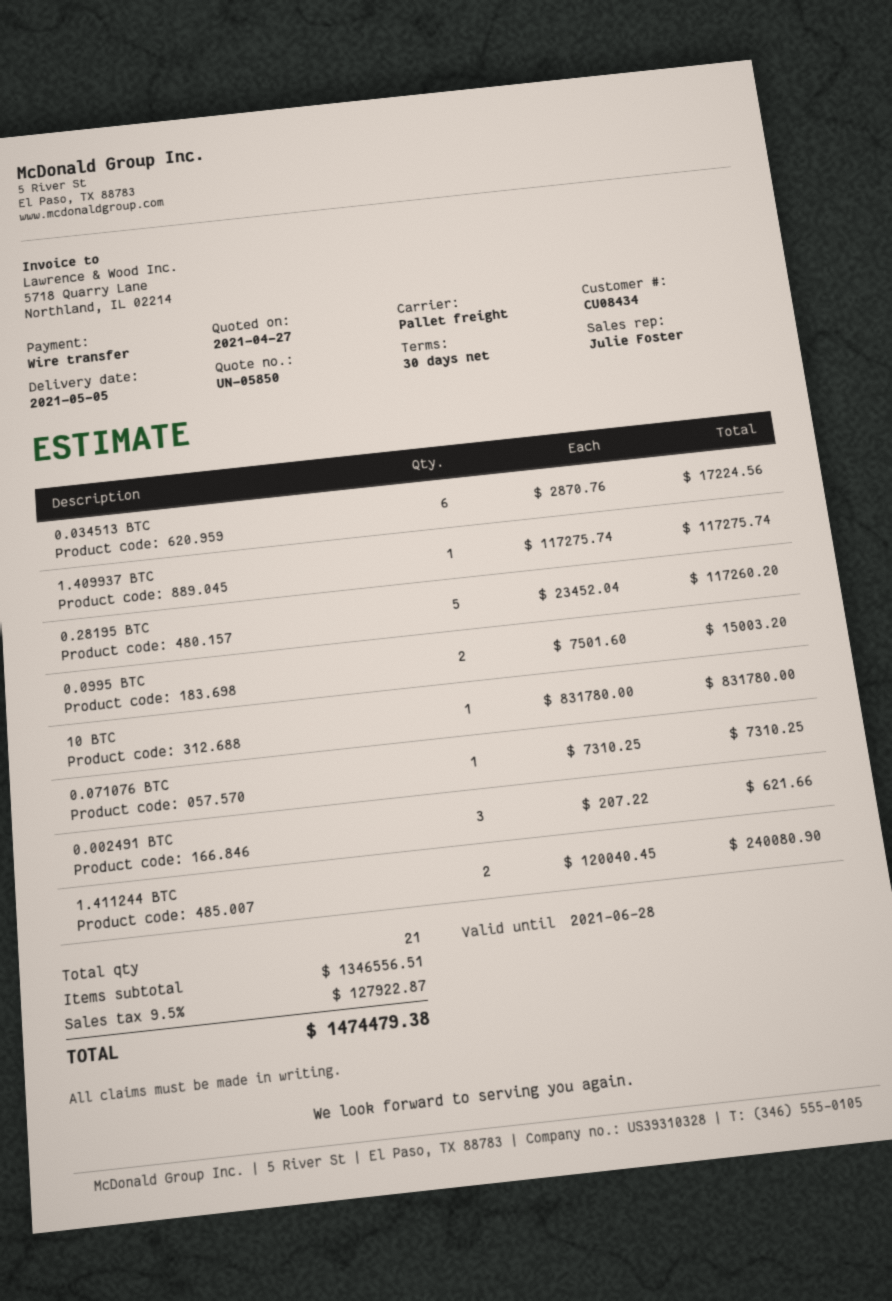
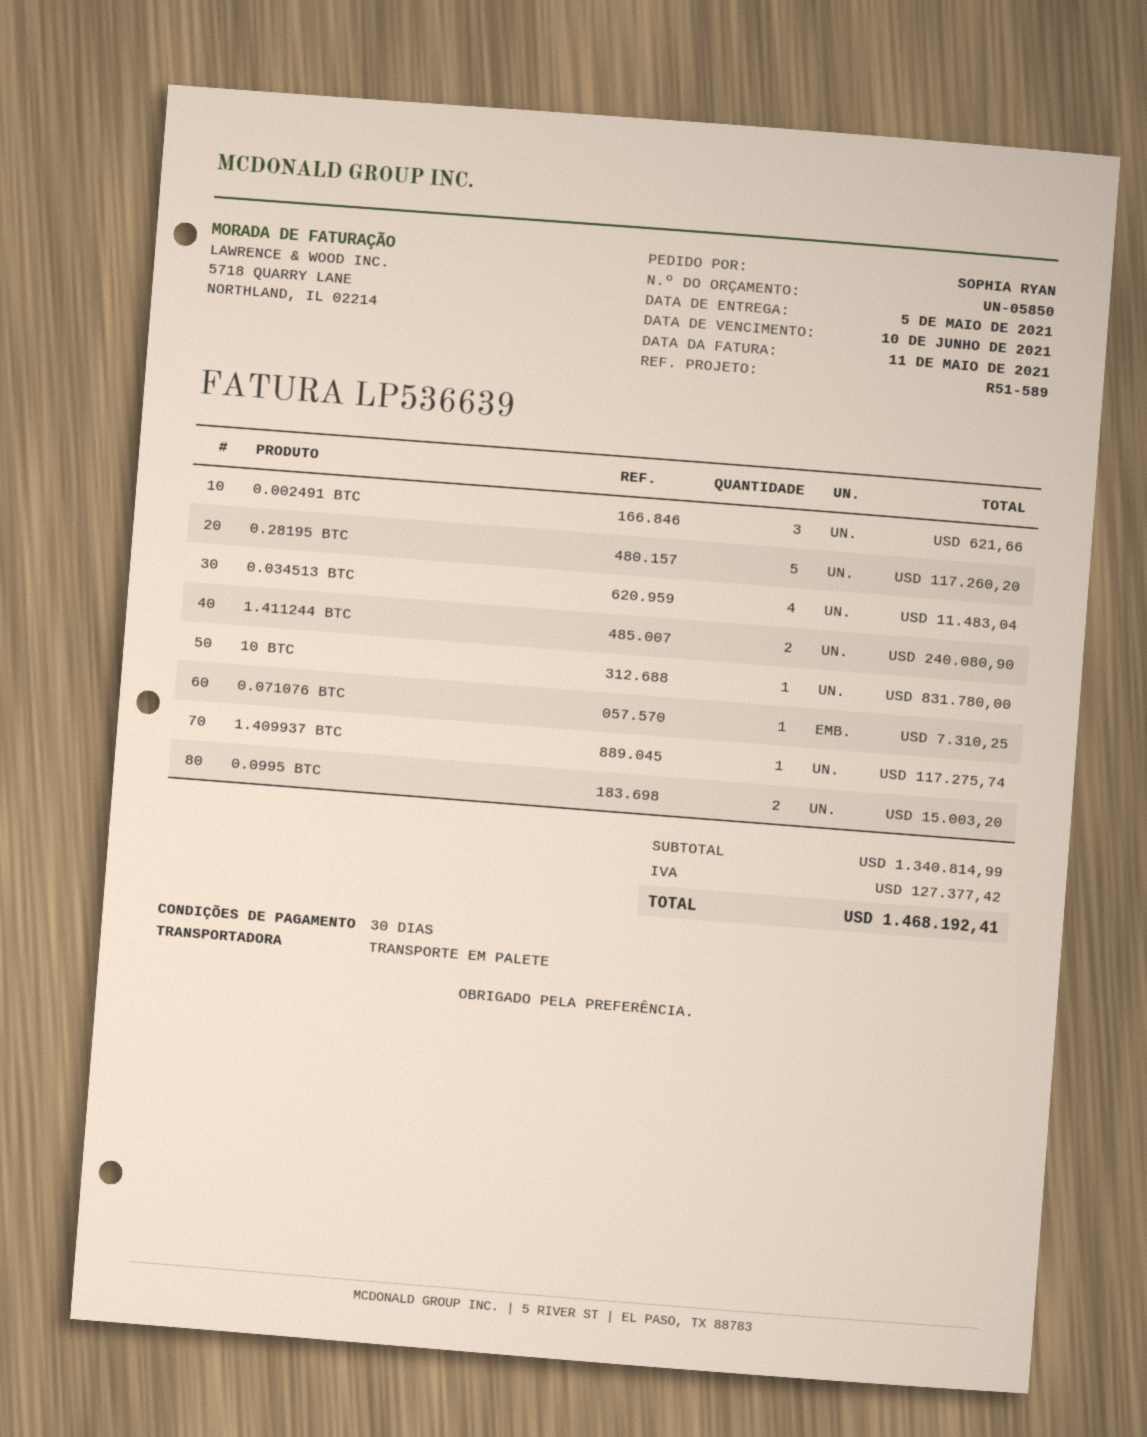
0.034513 BTC: 6 for 17224.56 -> 4 for 11483.04
subtotal: 1346556.51 -> 1340814.99
tax: 127922.87 -> 127377.42
total: 1474479.38 -> 1468192.41

